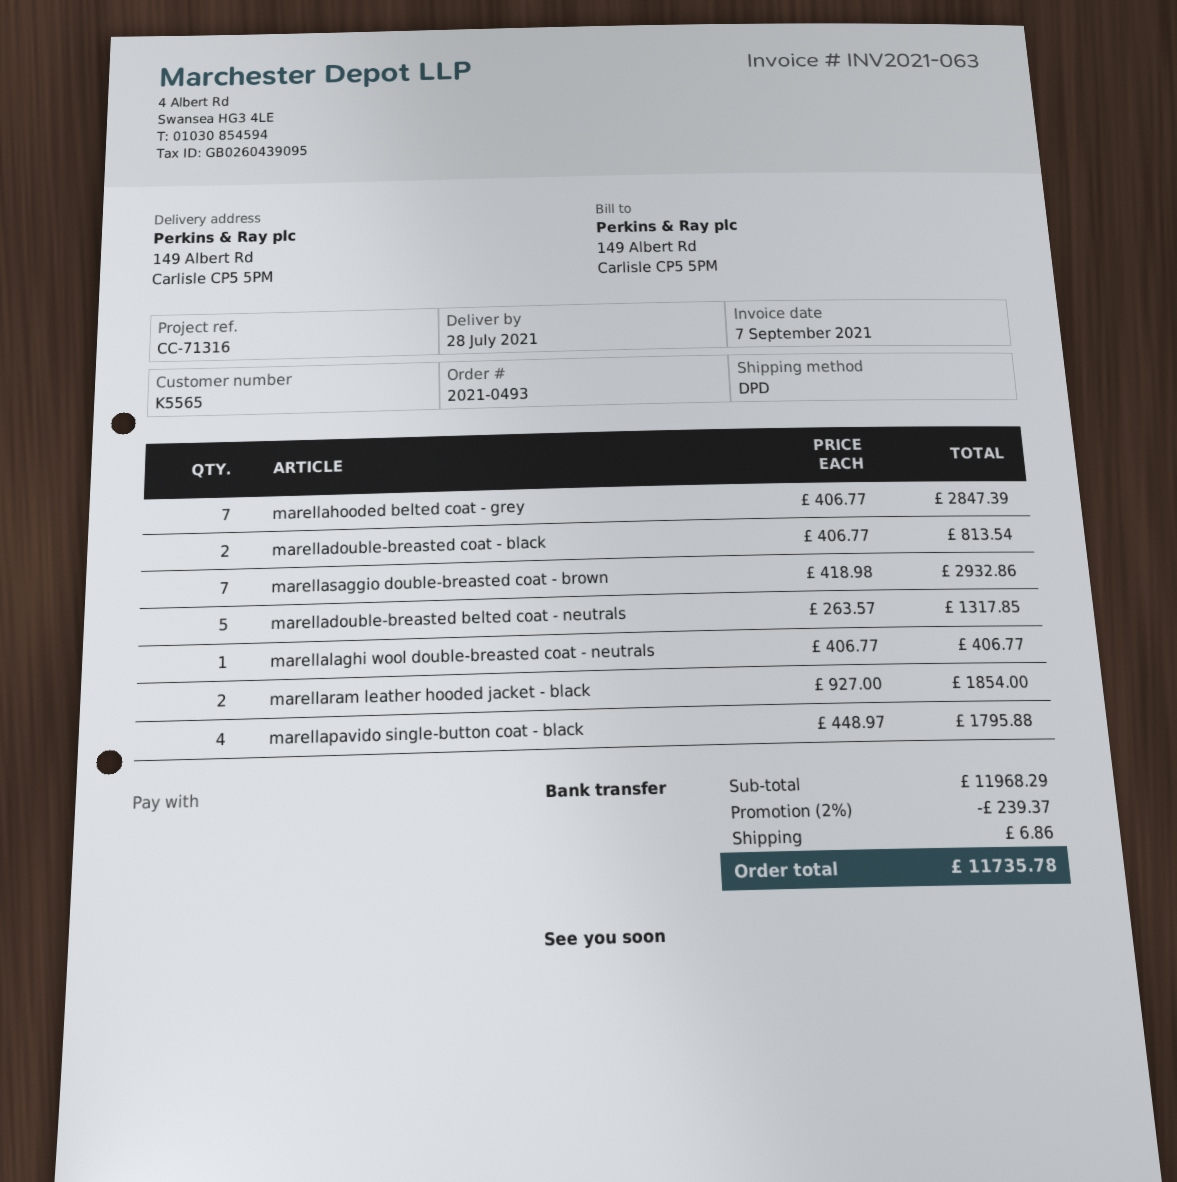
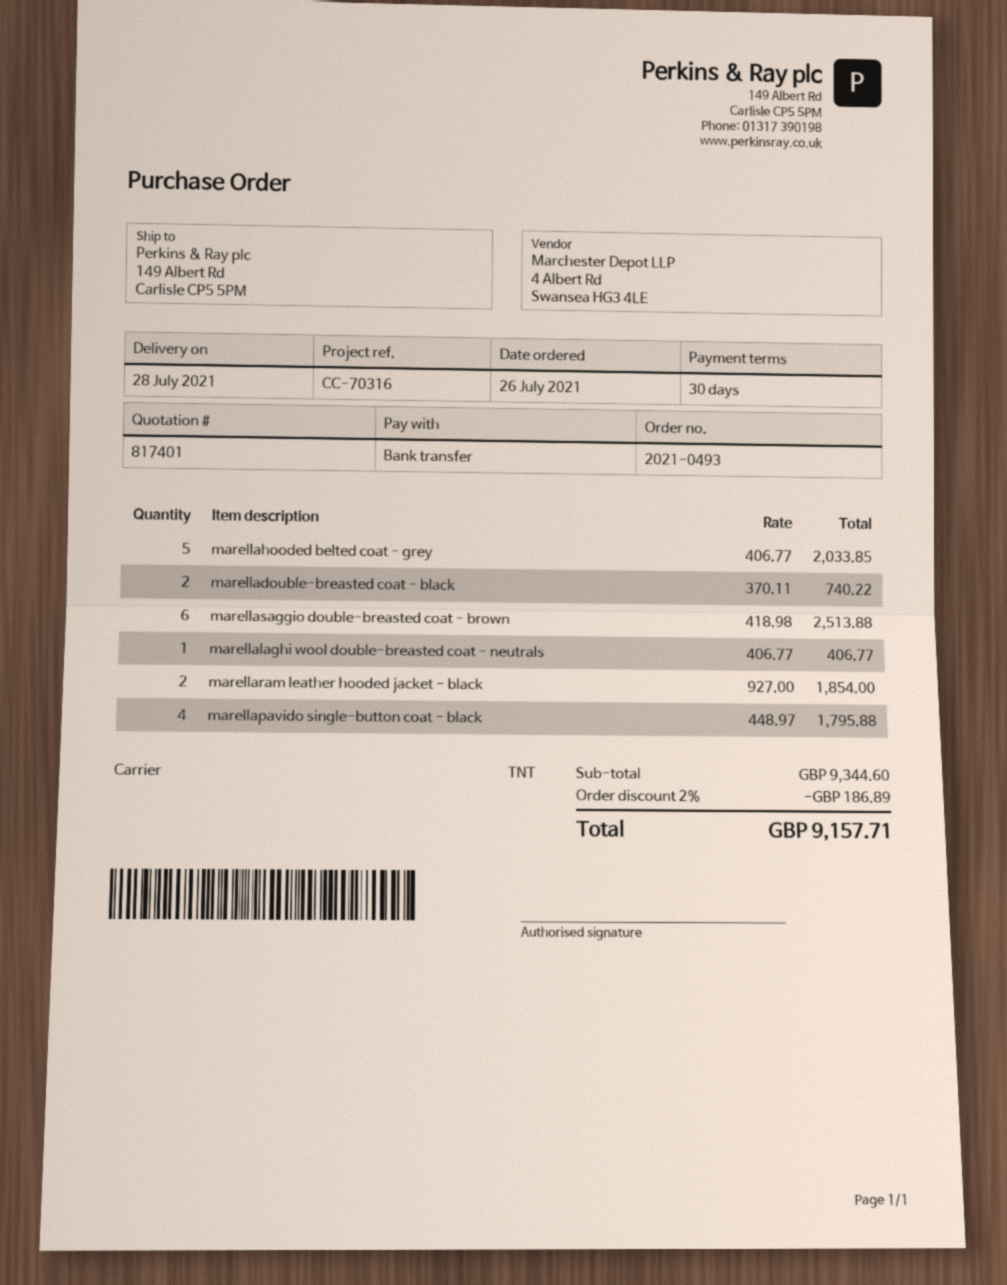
reference: CC-71316 -> CC-70316
shipping method: DPD -> TNT
marellahooded belted coat - grey: 7 x 406.77 = 2847.39 -> 5 x 406.77 = 2033.85
marelladouble-breasted coat - black: 2 x 406.77 = 813.54 -> 2 x 370.11 = 740.22
marellasaggio double-breasted coat - brown: 7 x 418.98 = 2932.86 -> 6 x 418.98 = 2513.88
marelladouble-breasted belted coat - neutrals: 5 x 263.57 = 1317.85 -> none
subtotal: 11968.29 -> 9344.60
discount: 2% = 239.37 -> 2% = 186.89
shipping: 6.86 -> none
total: 11735.78 -> 9157.71

